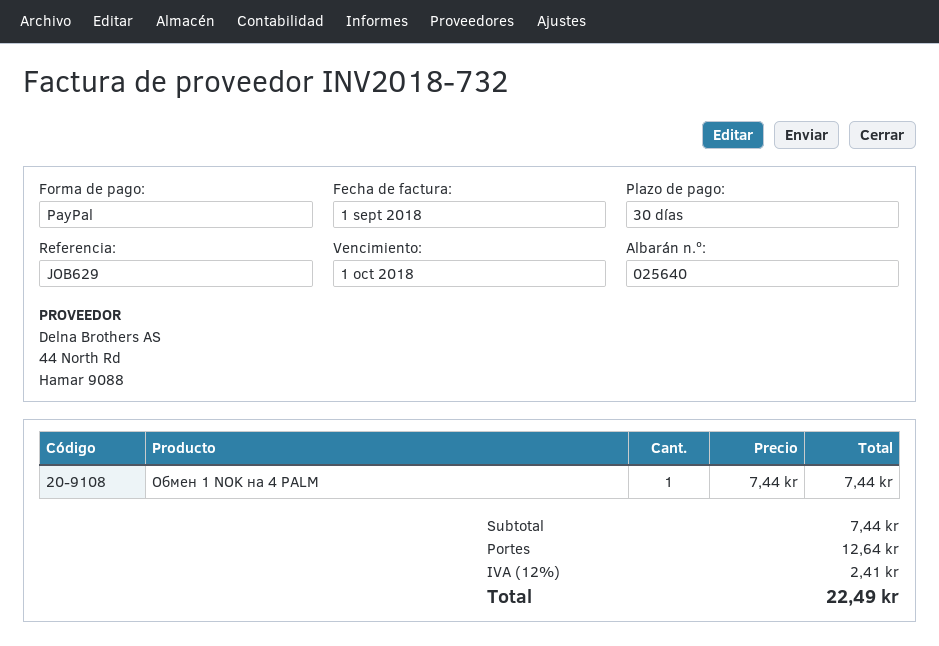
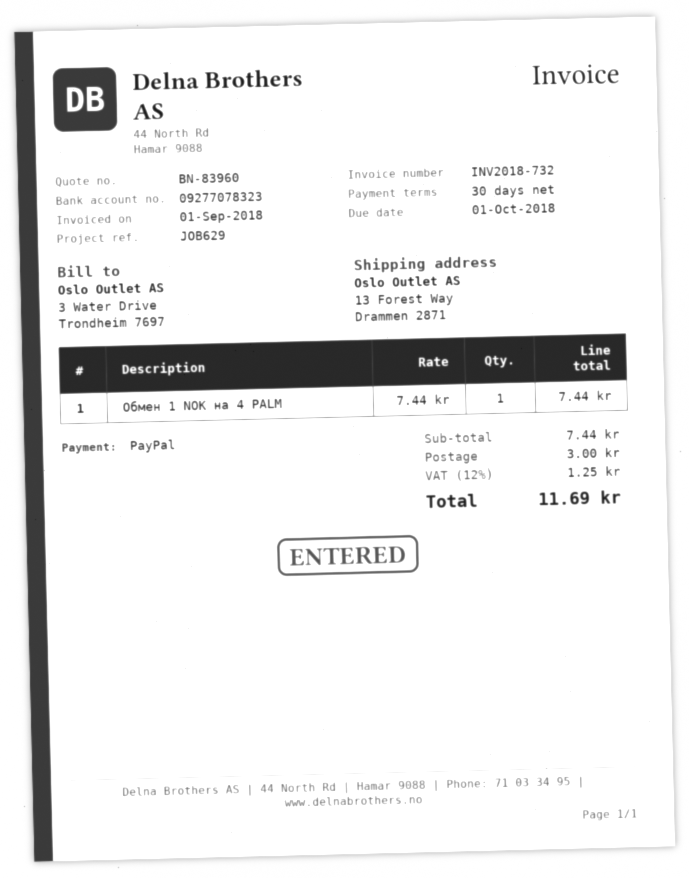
shipping: 12.64 -> 3.00
tax: 12% = 2.41 -> 12% = 1.25
total: 22.49 -> 11.69

